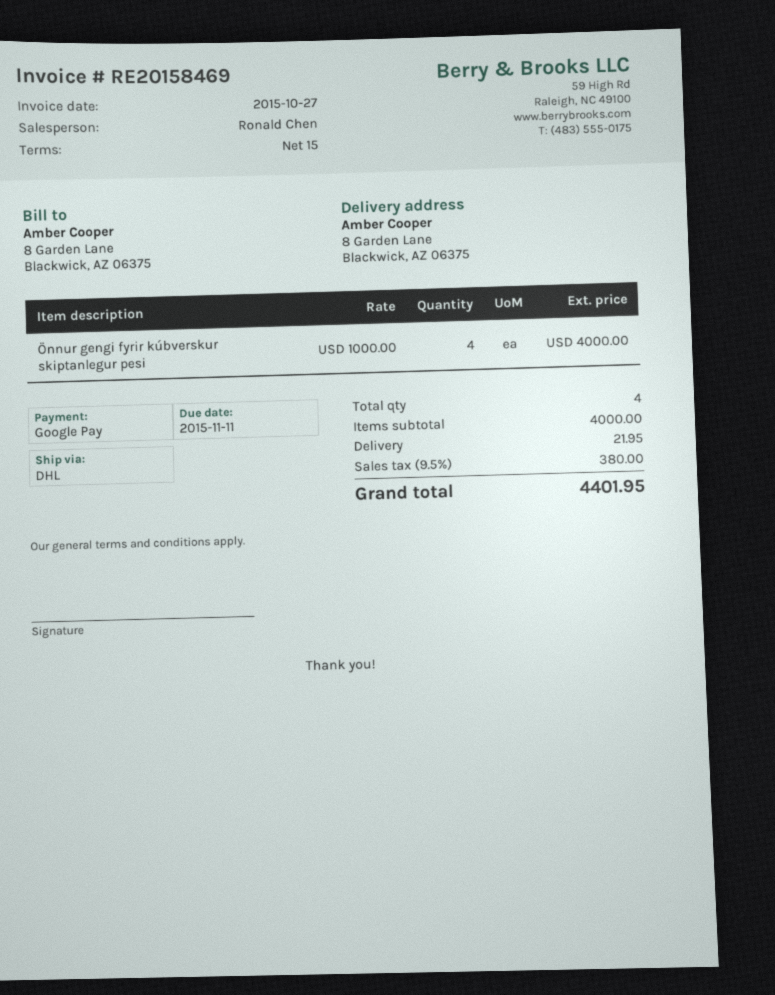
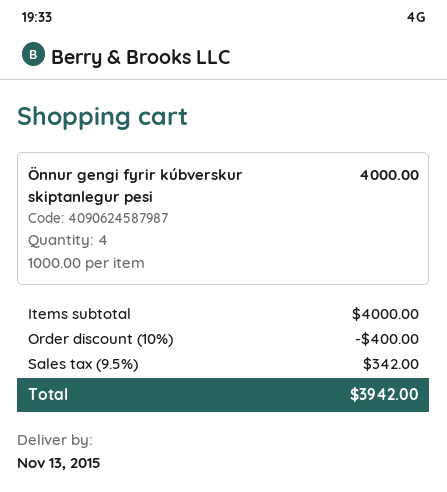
discount: none -> 10% = 400.00
shipping: 21.95 -> none
tax: 9.5% = 380.00 -> 9.5% = 342.00
total: 4401.95 -> 3942.00

